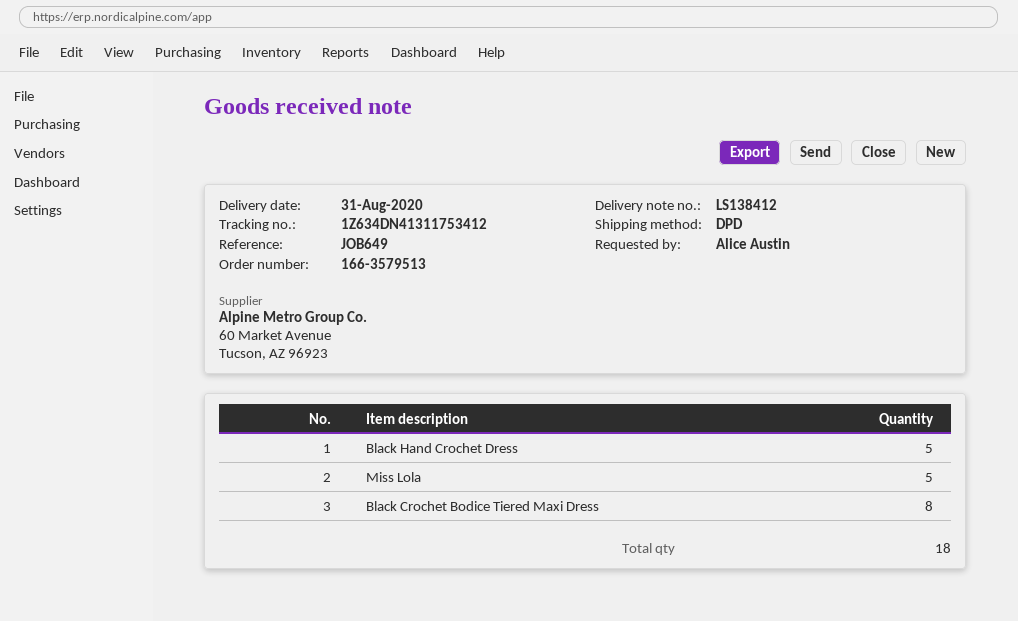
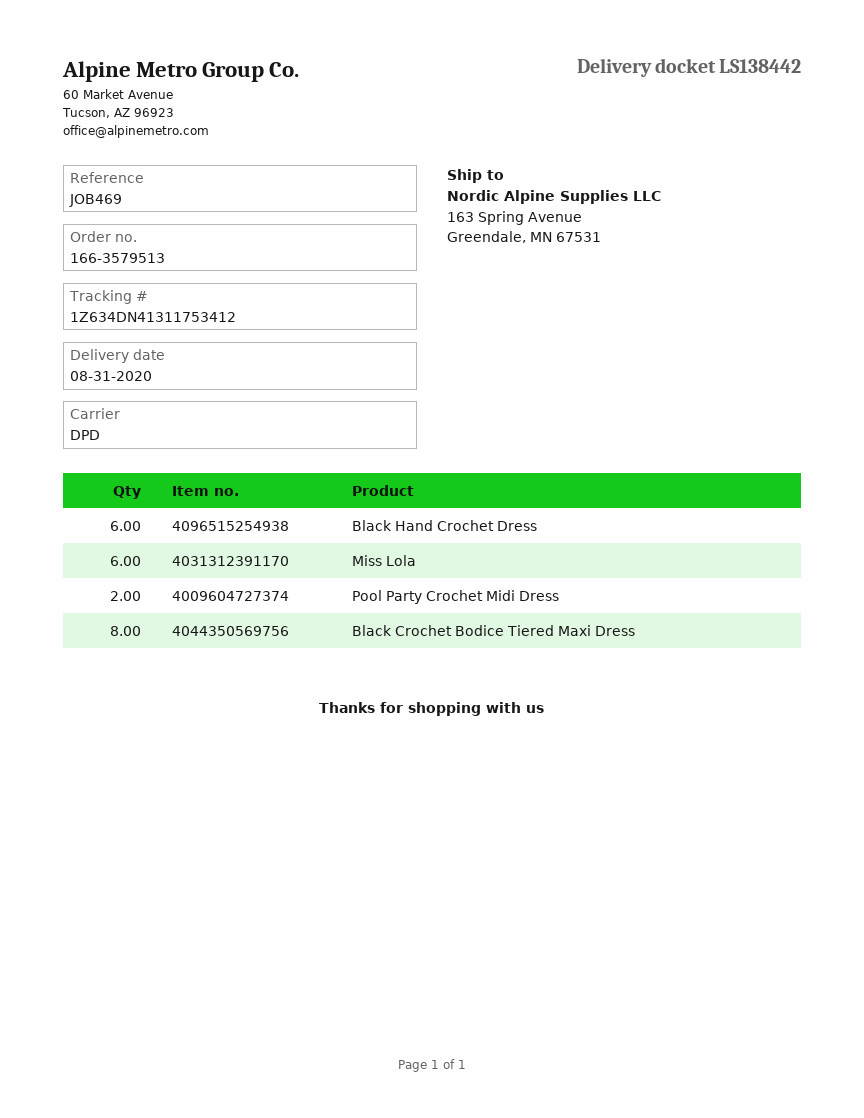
delivery note number: LS138412 -> LS138442
reference: JOB649 -> JOB469
Black Hand Crochet Dress: 5 -> 6
Miss Lola: 5 -> 6
Pool Party Crochet Midi Dress: none -> 2

